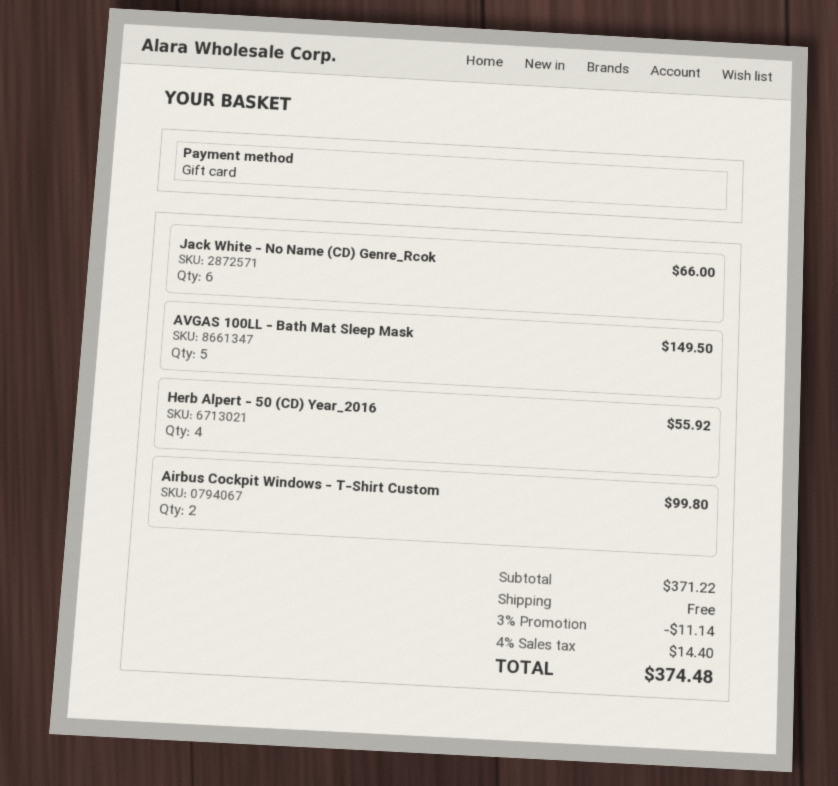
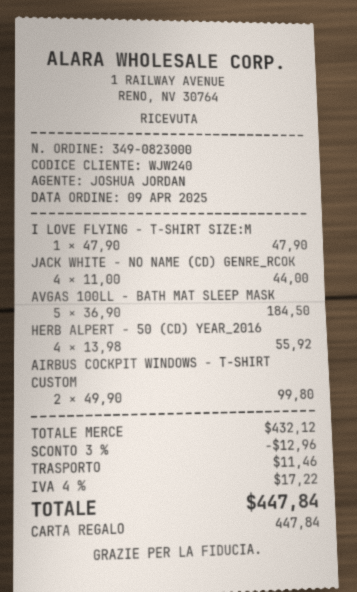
Jack White - No Name (CD) Genre_Rcok: 6 for 66.00 -> 4 for 44.00
AVGAS 100LL - Bath Mat Sleep Mask: 5 for 149.50 -> 5 for 184.50
I LOVE FLYING - T-SHIRT SIZE:M: none -> 1 for 47.90
subtotal: 371.22 -> 432.12
discount: 3% = 11.14 -> 3% = 12.96
shipping: 0.00 -> 11.46
tax: 4% = 14.40 -> 4% = 17.22
total: 374.48 -> 447.84

